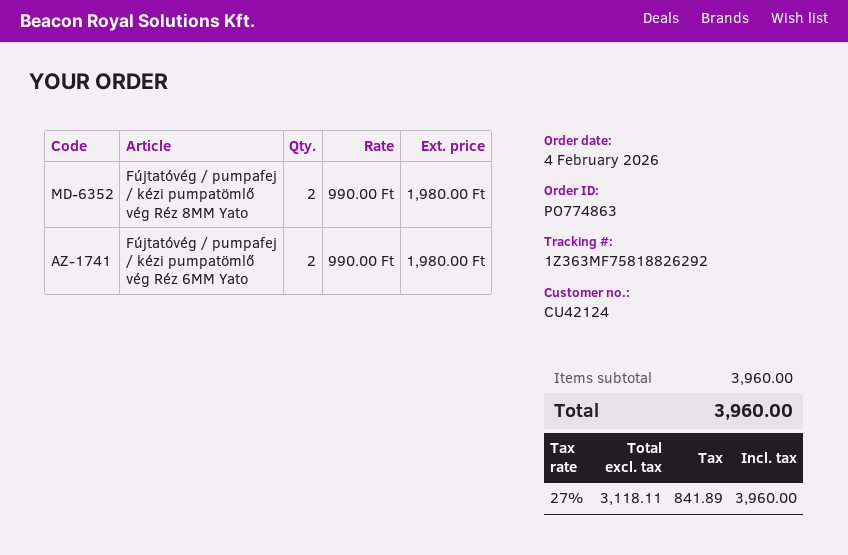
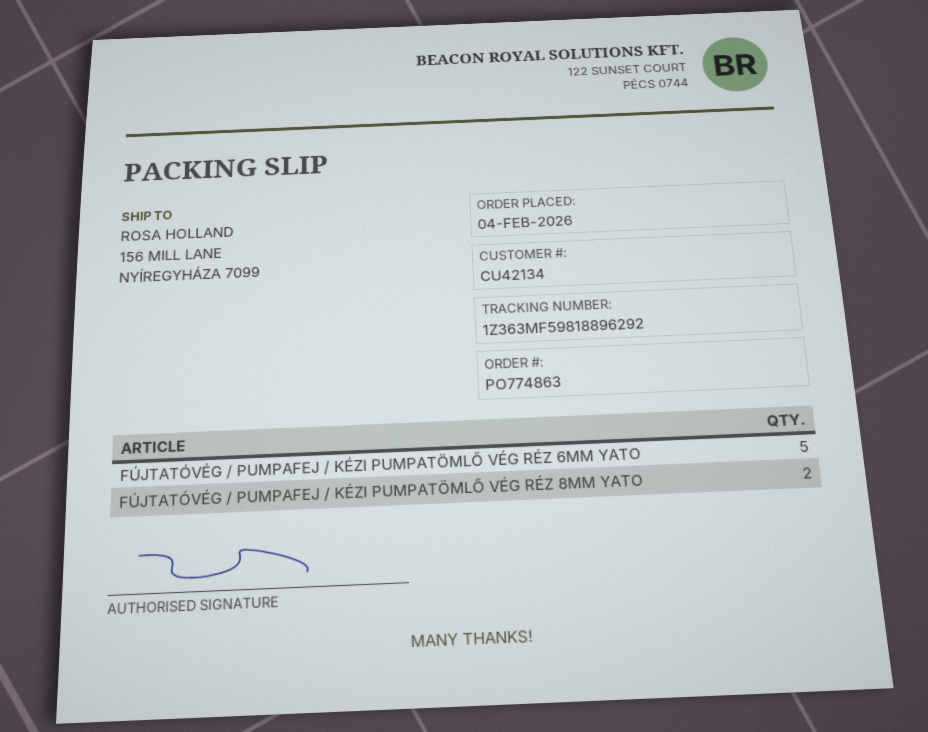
customer number: CU42124 -> CU42134
tracking number: 1Z363MF75818826292 -> 1Z363MF59818896292
Fújtatóvég / pumpafej / kézi pumpatömlő vég Réz 6MM Yato: 2 -> 5

